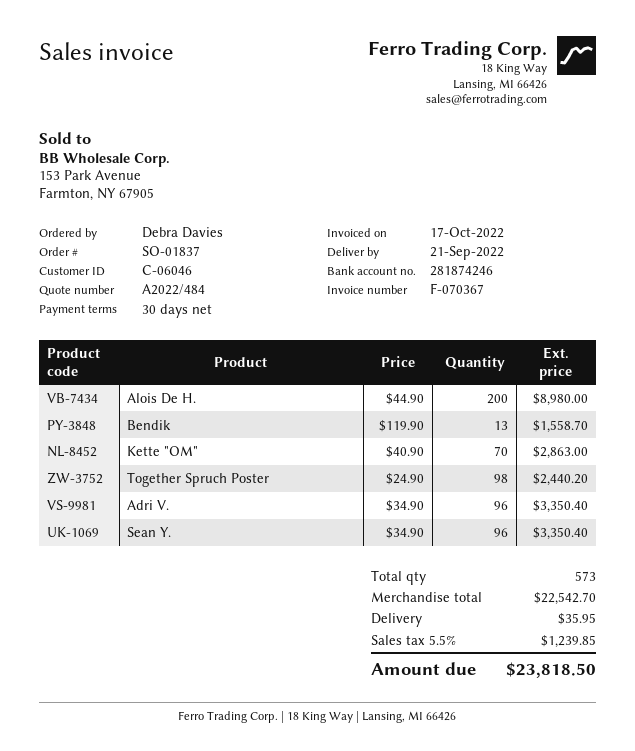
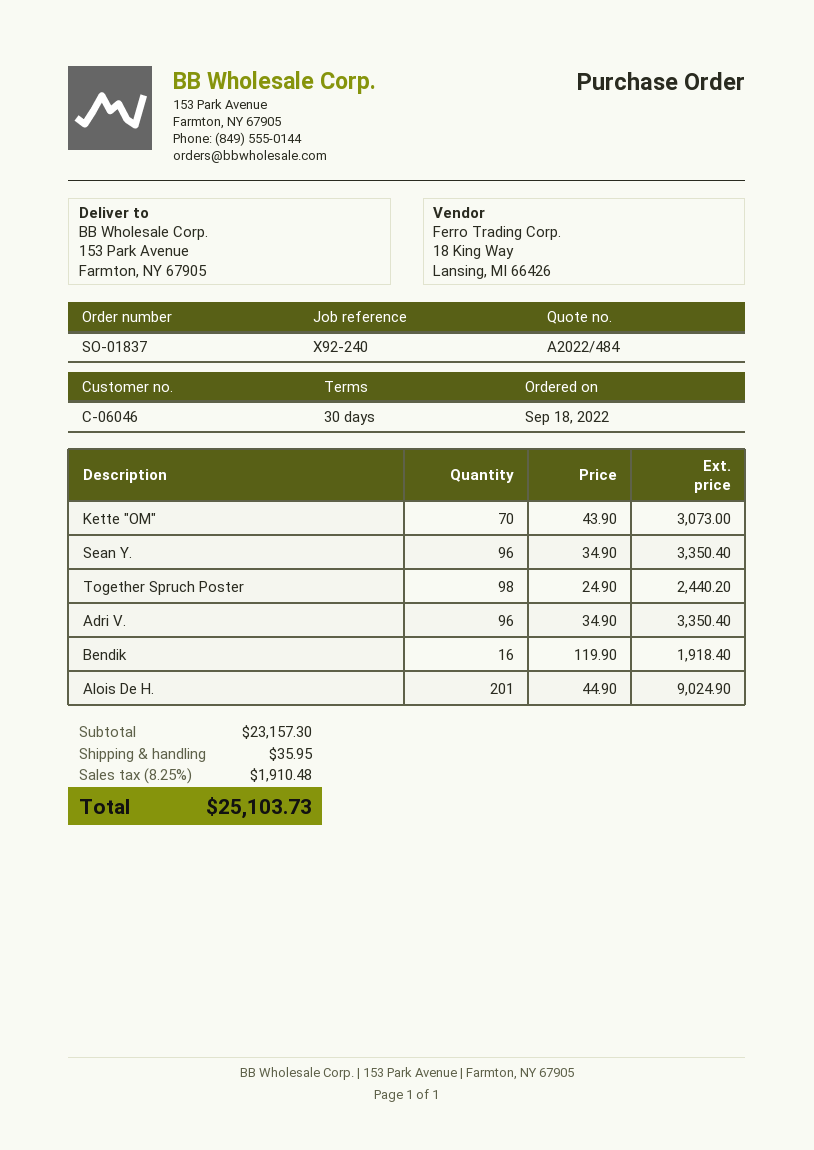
Alois De H.: 200 x 44.90 = 8980.00 -> 201 x 44.90 = 9024.90
Bendik: 13 x 119.90 = 1558.70 -> 16 x 119.90 = 1918.40
Kette "OM": 70 x 40.90 = 2863.00 -> 70 x 43.90 = 3073.00
subtotal: 22542.70 -> 23157.30
tax: 5.5% = 1239.85 -> 8.25% = 1910.48
total: 23818.50 -> 25103.73

